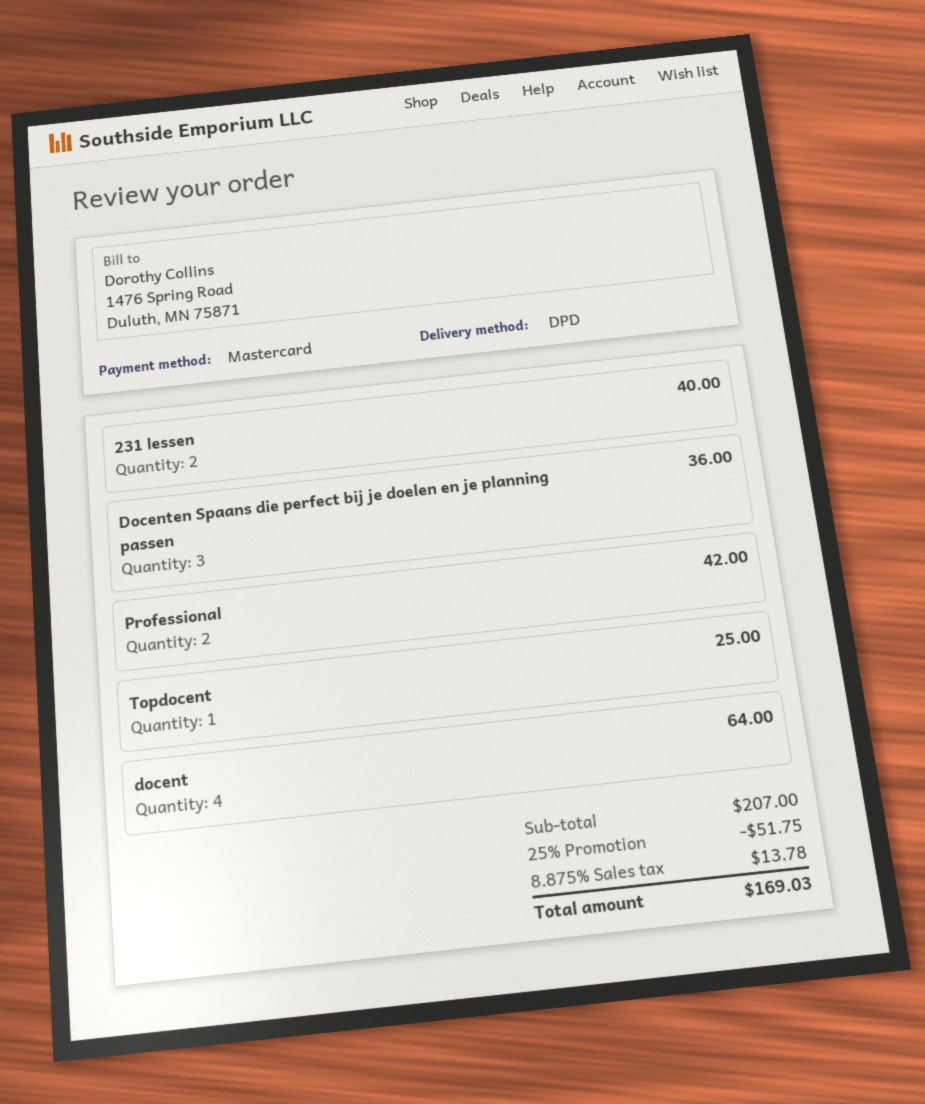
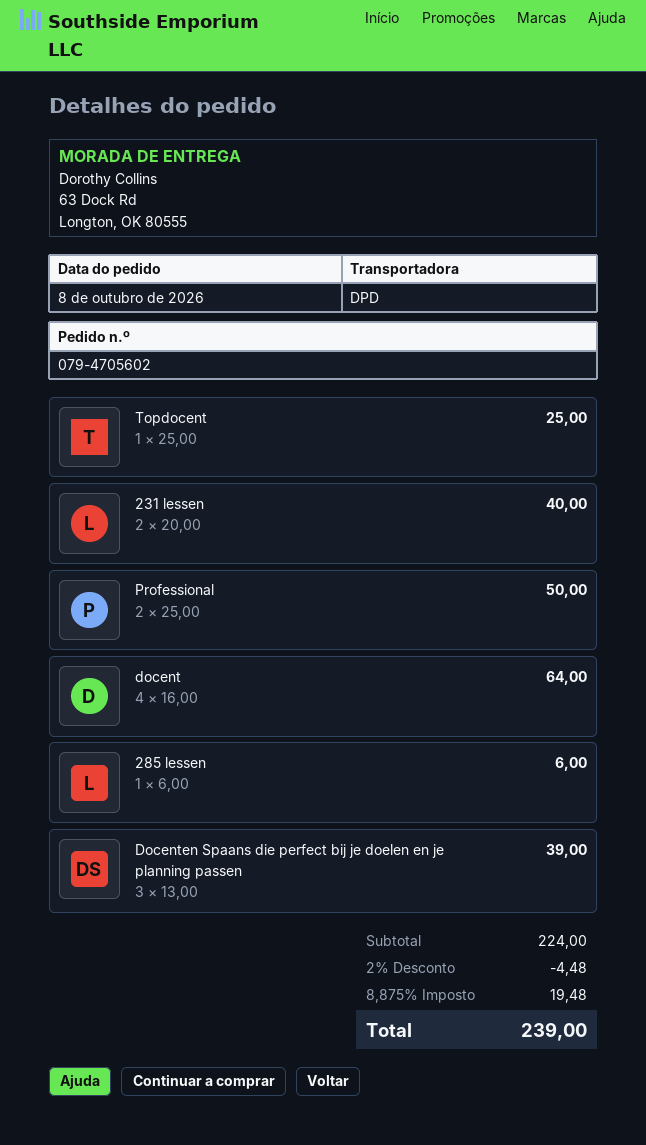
Docenten Spaans die perfect bij je doelen en je planning passen: 3 for 36.00 -> 3 for 39.00
Professional: 2 for 42.00 -> 2 for 50.00
285 lessen: none -> 1 for 6.00
subtotal: 207.00 -> 224.00
discount: 25% = 51.75 -> 2% = 4.48
tax: 8.875% = 13.78 -> 8.875% = 19.48
total: 169.03 -> 239.00

